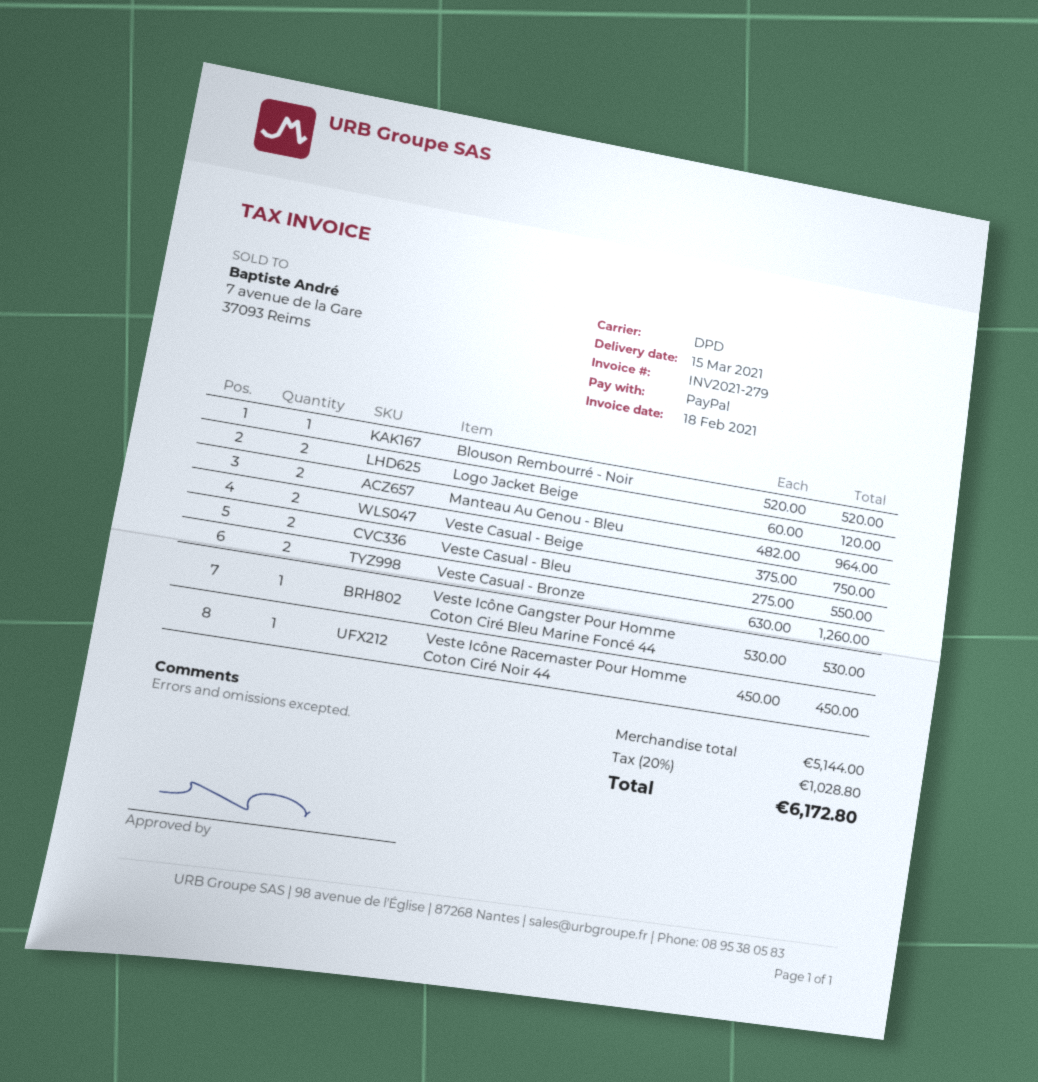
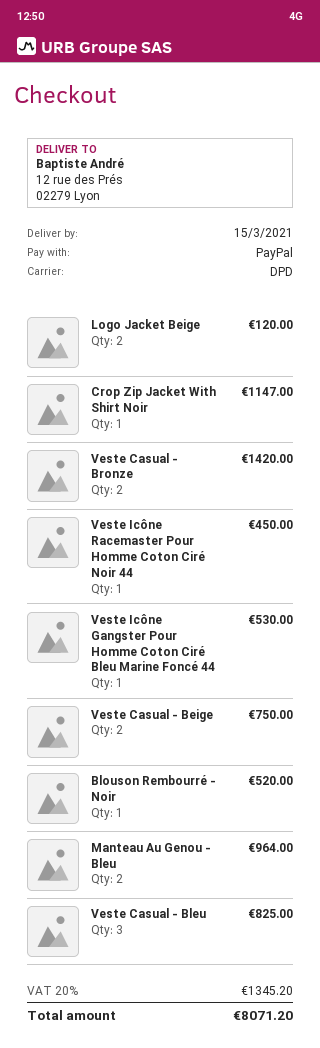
Veste Casual - Bleu: 2 for 550.00 -> 3 for 825.00
Veste Casual - Bronze: 2 for 1260.00 -> 2 for 1420.00
Crop Zip Jacket With Shirt Noir: none -> 1 for 1147.00
tax: 20% = 1028.80 -> 20% = 1345.20
total: 6172.80 -> 8071.20

